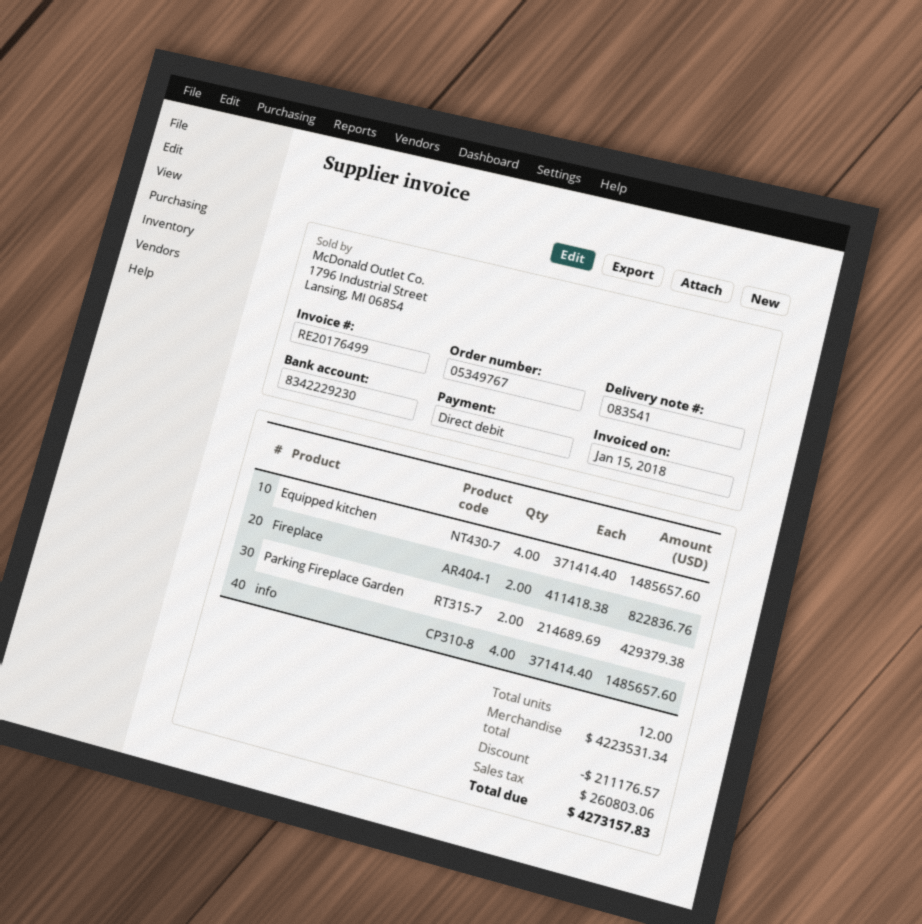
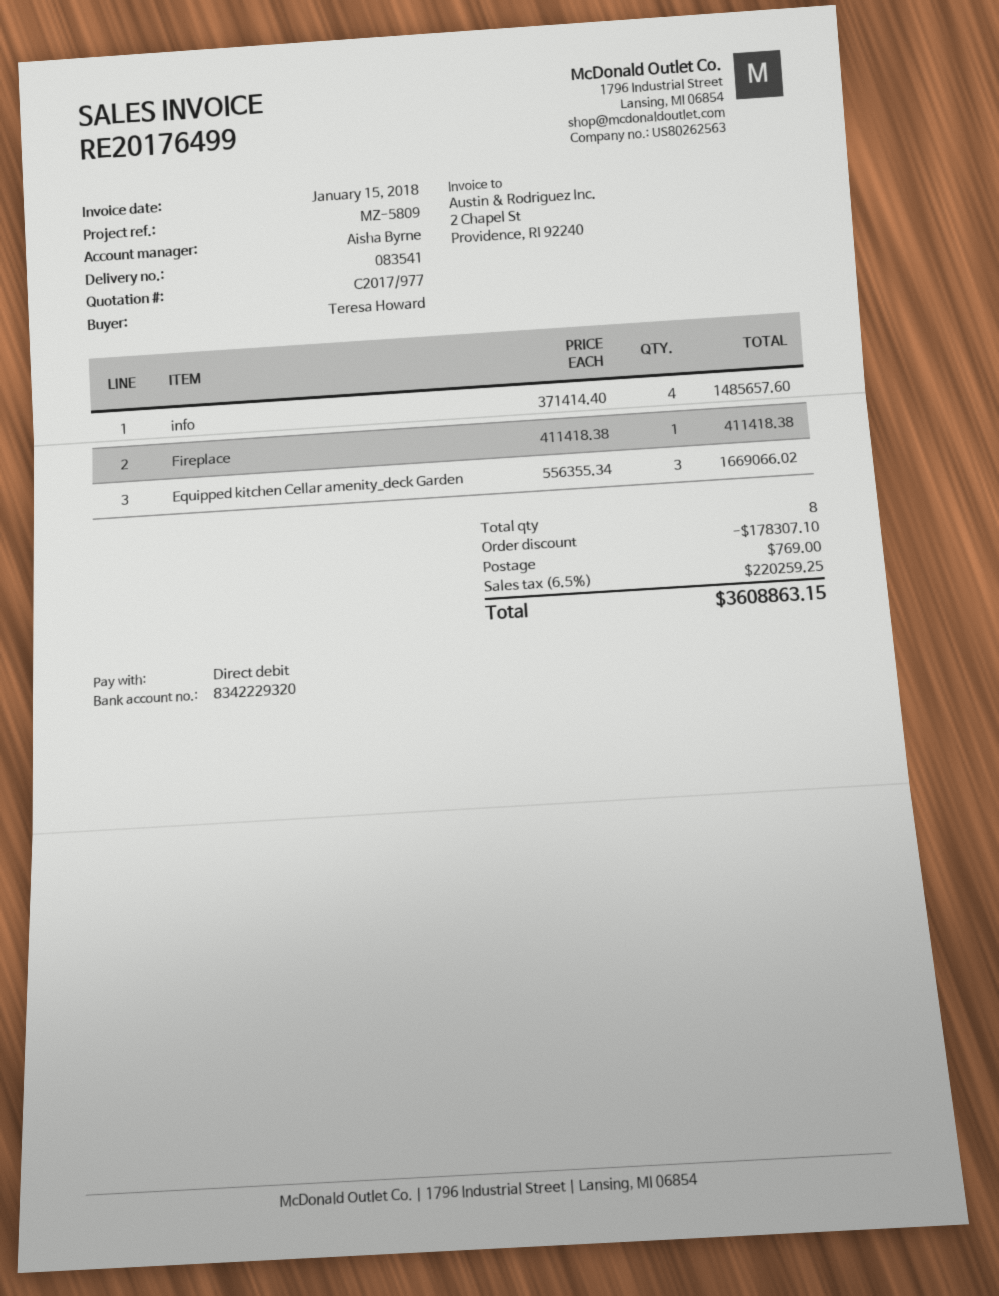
bank account: 8342229230 -> 8342229320
Equipped kitchen: 4 x 371414.40 = 1485657.60 -> none
Fireplace: 2 x 411418.38 = 822836.76 -> 1 x 411418.38 = 411418.38
Parking Fireplace Garden: 2 x 214689.69 = 429379.38 -> none
Equipped kitchen Cellar amenity_deck Garden: none -> 3 x 556355.34 = 1669066.02
total quantity: 12 -> 8
discount: 211176.57 -> 178307.10
shipping: none -> 769.00
tax: 260803.06 -> 220259.25
total: 4273157.83 -> 3608863.15

